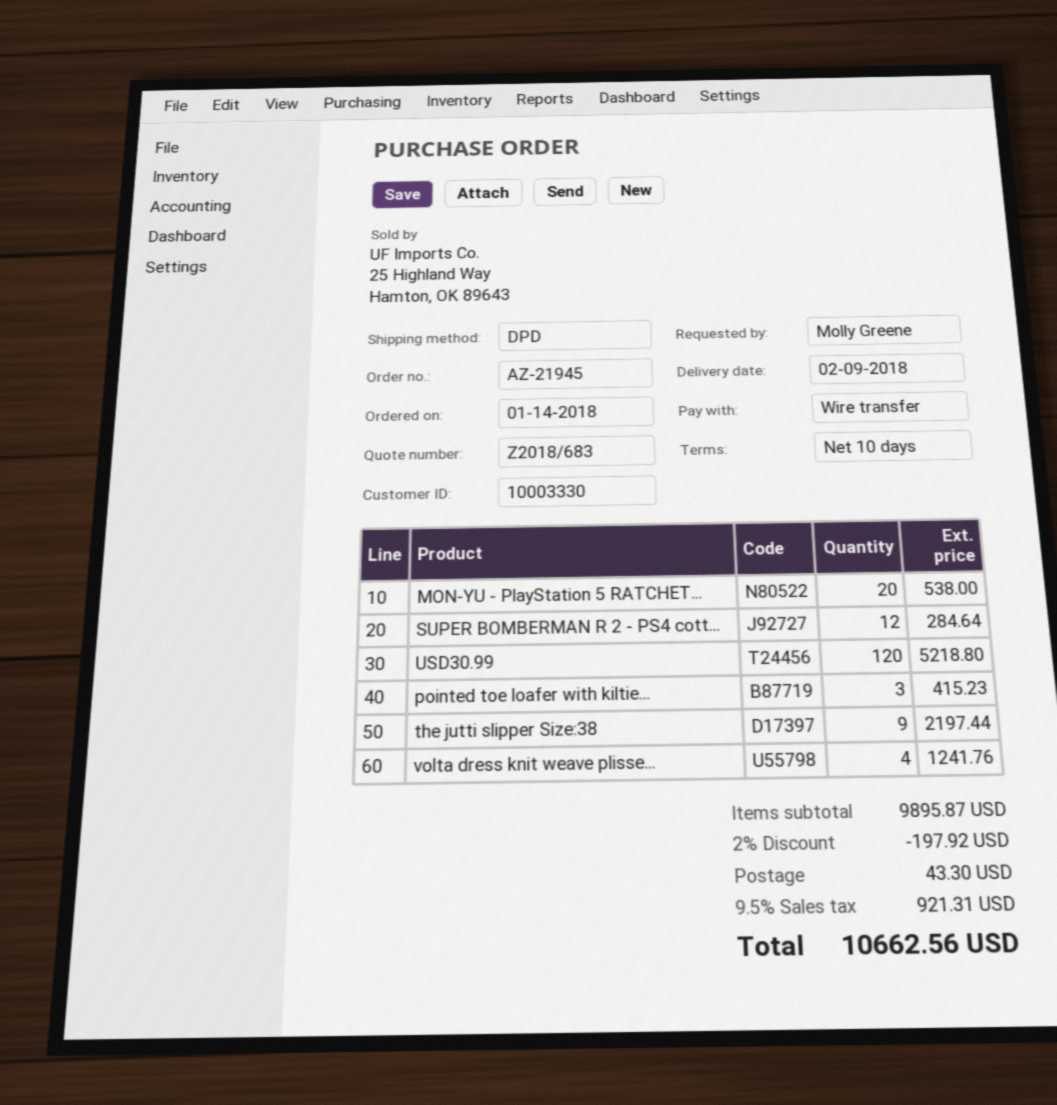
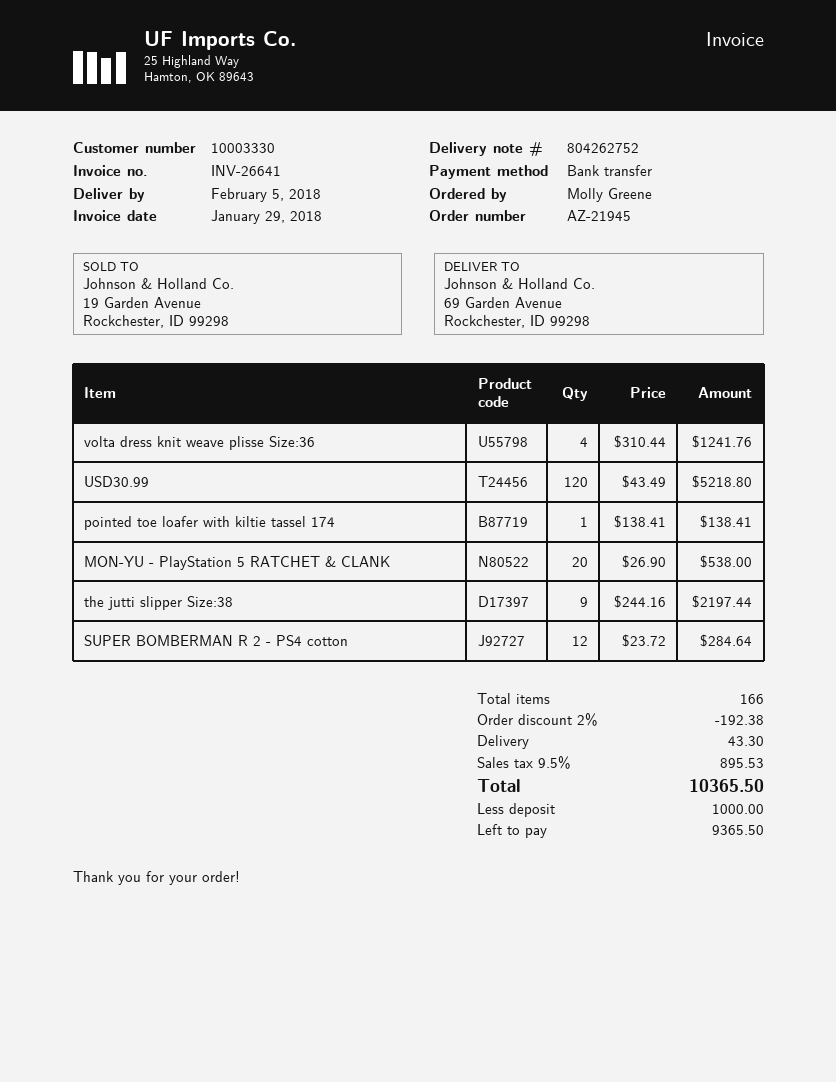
delivery date: 2018-02-09 -> 2018-02-05
pointed toe loafer with kiltie...: 3 for 415.23 -> 1 for 138.41
discount: 2% = 197.92 -> 2% = 192.38
tax: 9.5% = 921.31 -> 9.5% = 895.53
total: 10662.56 -> 10365.50

